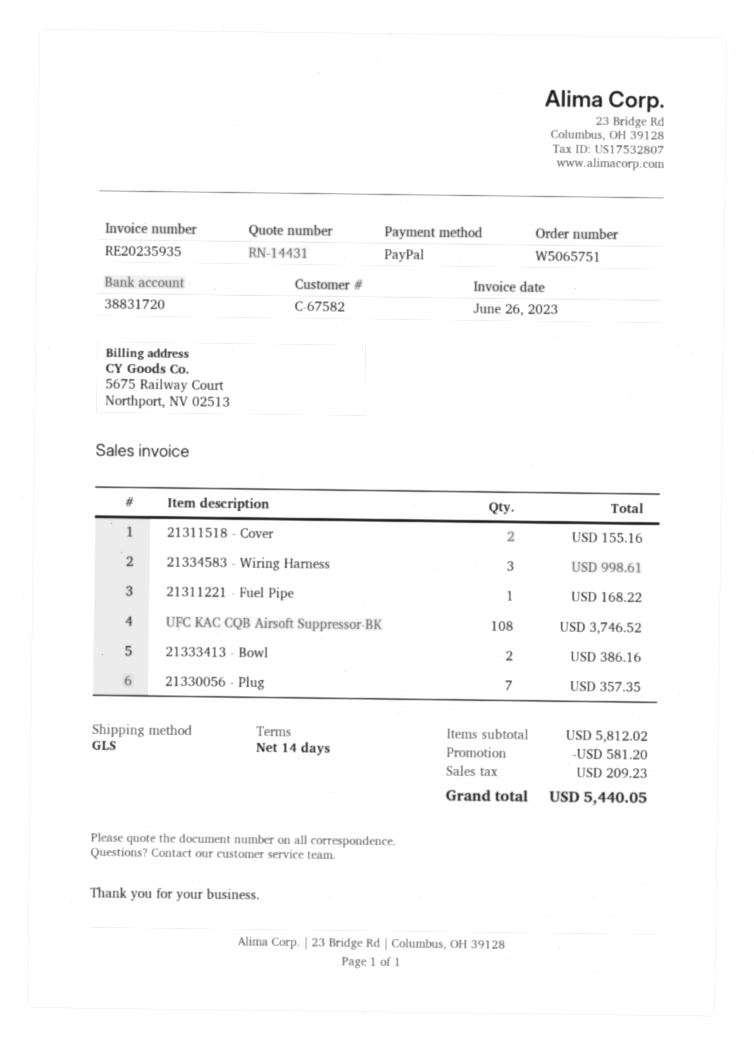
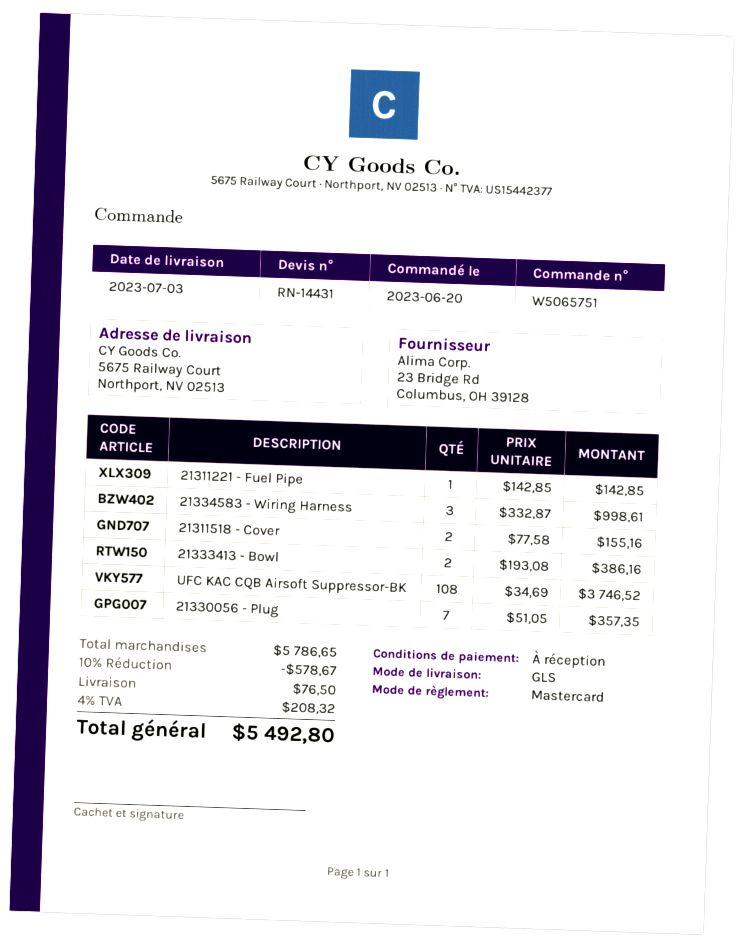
payment terms: 14 days -> on receipt
payment method: PayPal -> Mastercard
21311221 - Fuel Pipe: 1 for 168.22 -> 1 for 142.85
subtotal: 5812.02 -> 5786.65
discount: 581.20 -> 578.67
shipping: none -> 76.50
tax: 209.23 -> 208.32
total: 5440.05 -> 5492.80

